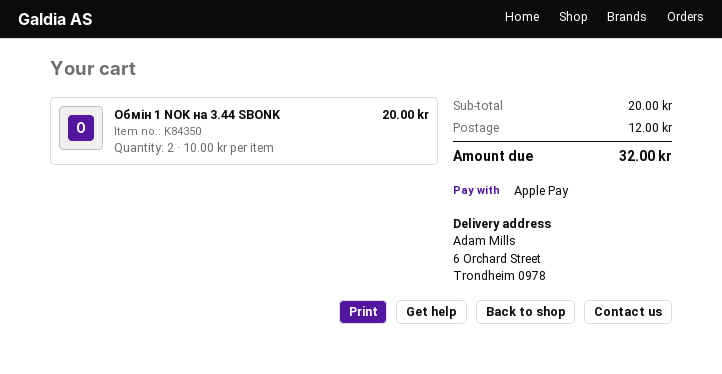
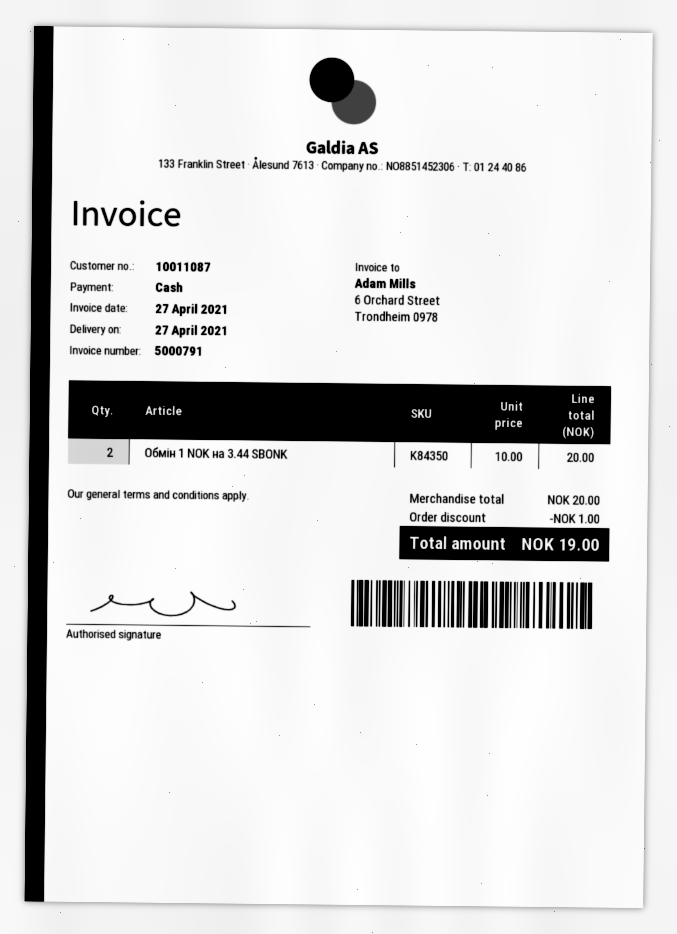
payment method: Apple Pay -> cash
discount: none -> 1.00
shipping: 12.00 -> none
total: 32.00 -> 19.00

